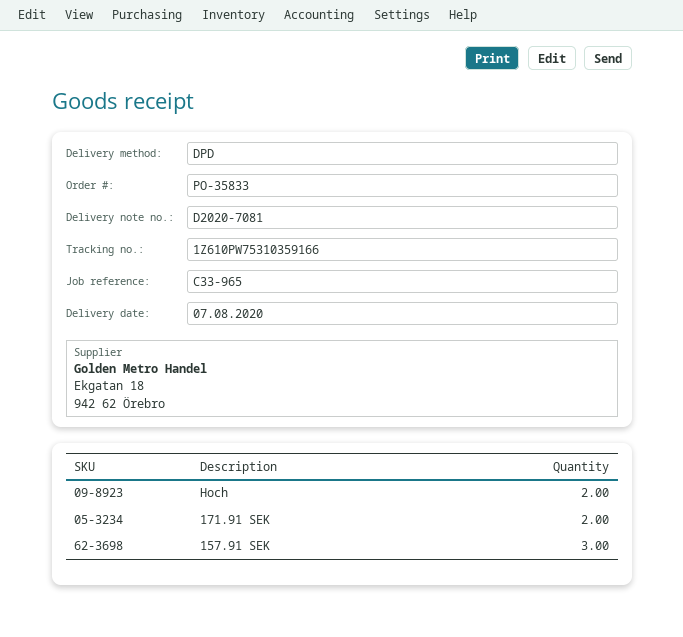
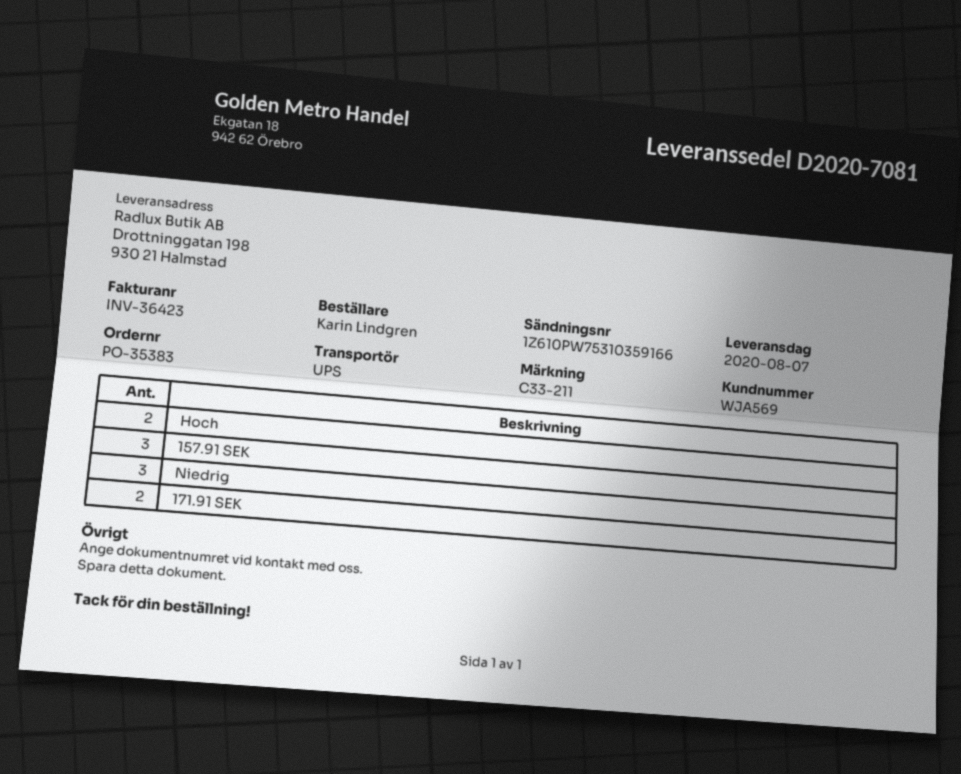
order number: PO-35833 -> PO-35383
reference: C33-965 -> C33-211
shipping method: DPD -> UPS
Niedrig: none -> 3

